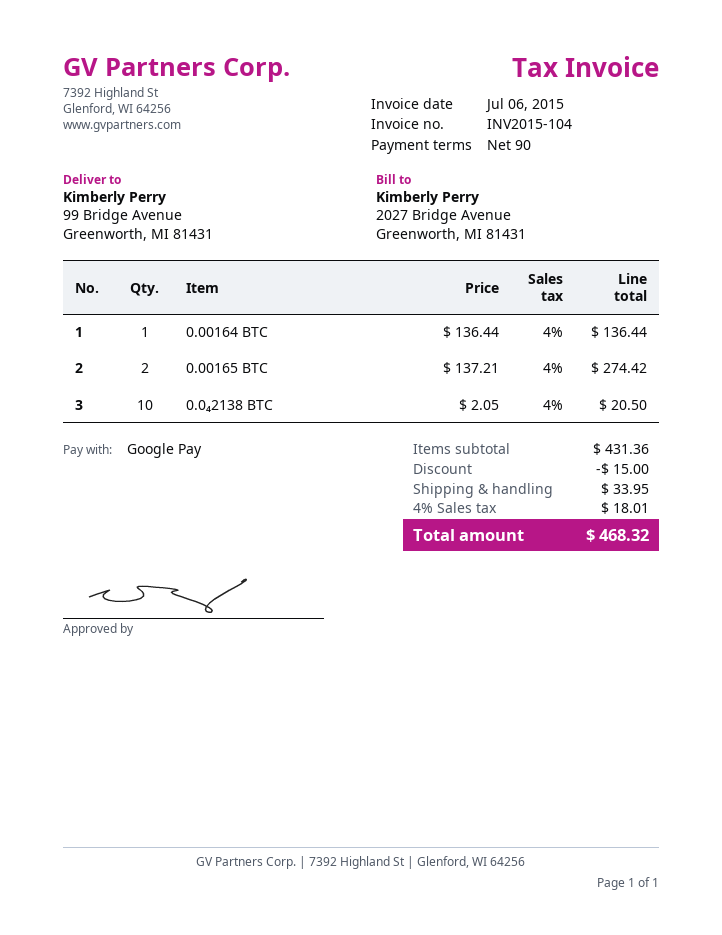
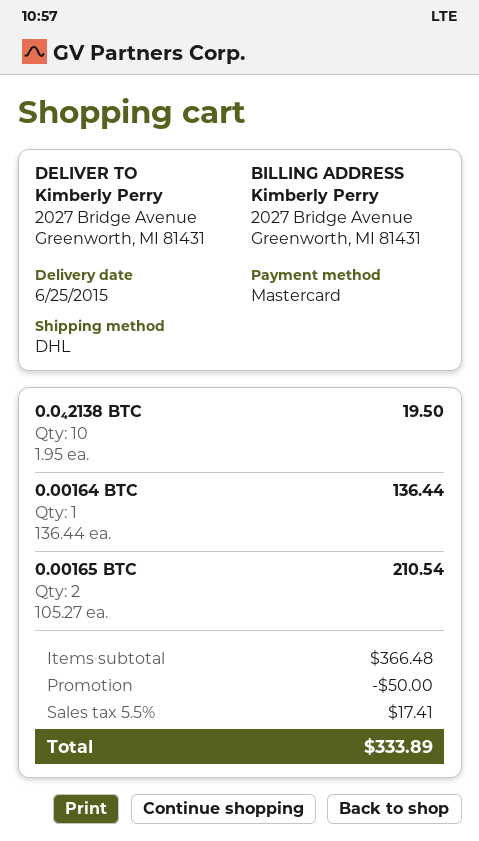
payment method: Google Pay -> Mastercard
ship to: 99 Bridge Avenue, Greenworth, MI 81431 -> 2027 Bridge Avenue, Greenworth, MI 81431
0.00165 BTC: 2 x 137.21 = 274.42 -> 2 x 105.27 = 210.54
0.0₄2138 BTC: 10 x 2.05 = 20.50 -> 10 x 1.95 = 19.50
subtotal: 431.36 -> 366.48
discount: 15.00 -> 50.00
shipping: 33.95 -> none
tax: 4% = 18.01 -> 5.5% = 17.41
total: 468.32 -> 333.89

